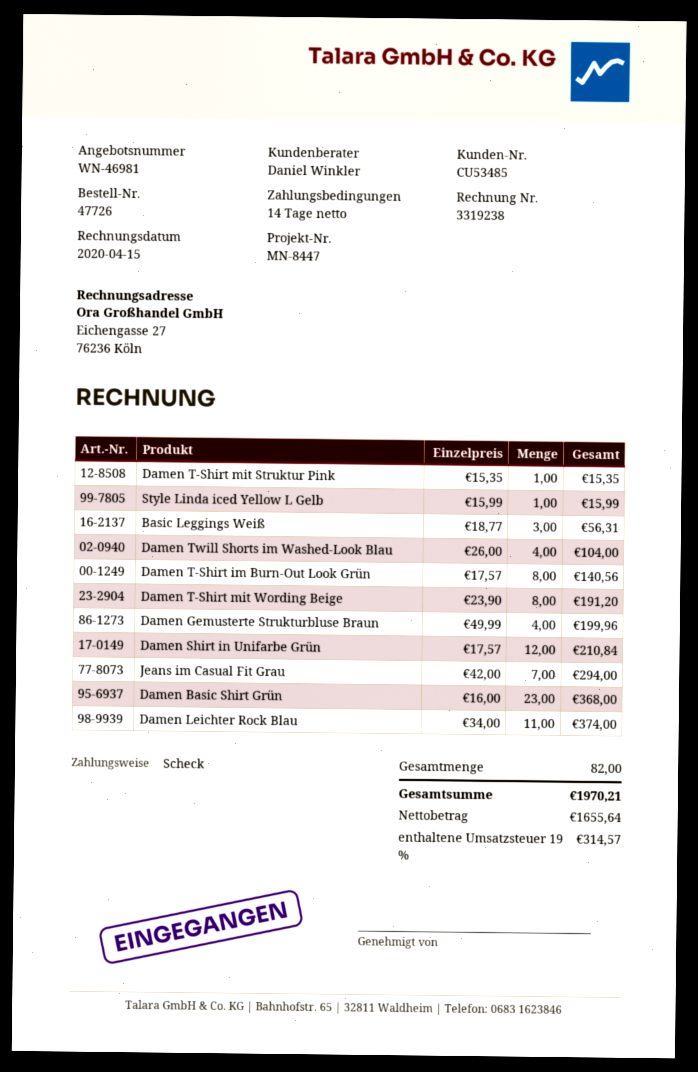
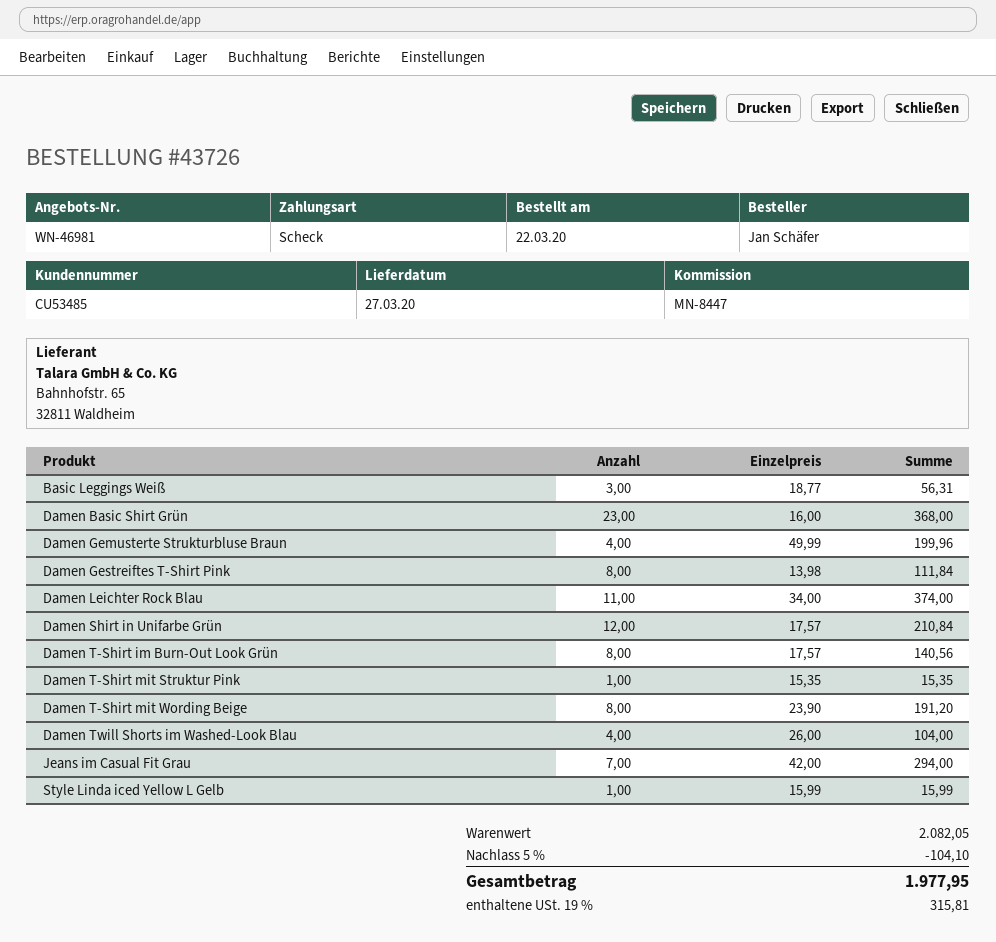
order number: 47726 -> 43726
Damen Gestreiftes T-Shirt Pink: none -> 8 x 13.98 = 111.84
discount: none -> 5% = 104.10
tax: 19% = 314.57 -> 19% = 315.81
total: 1970.21 -> 1977.95

